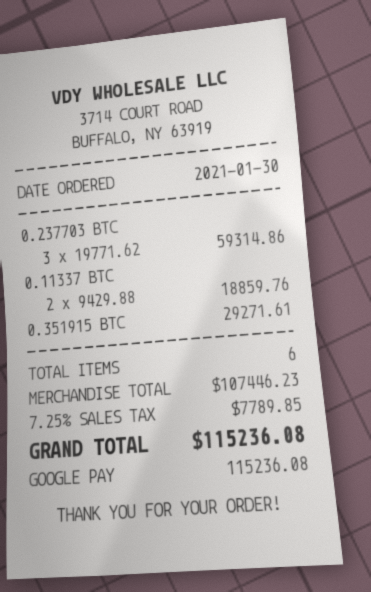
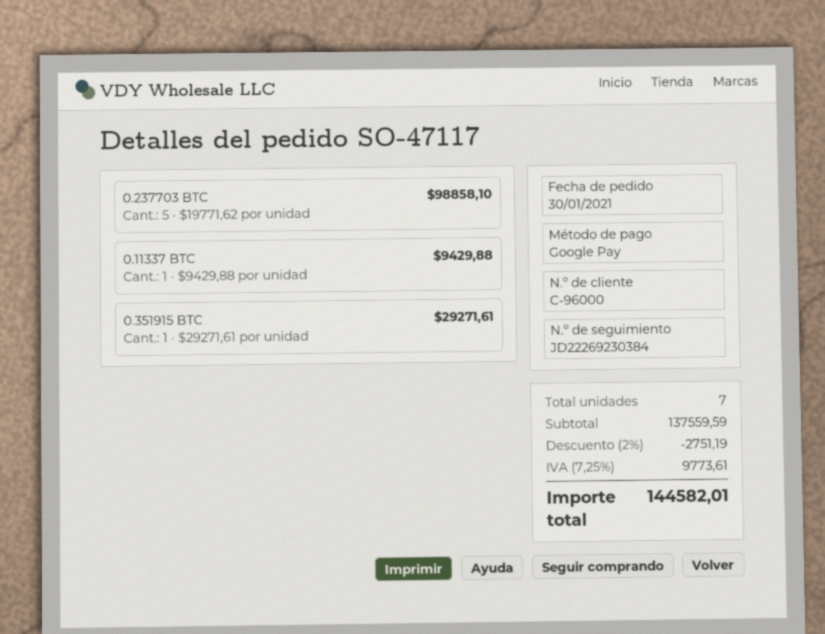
0.237703 BTC: 3 x 19771.62 = 59314.86 -> 5 x 19771.62 = 98858.10
0.11337 BTC: 2 x 9429.88 = 18859.76 -> 1 x 9429.88 = 9429.88
total quantity: 6 -> 7
subtotal: 107446.23 -> 137559.59
discount: none -> 2% = 2751.19
tax: 7.25% = 7789.85 -> 7.25% = 9773.61
total: 115236.08 -> 144582.01

